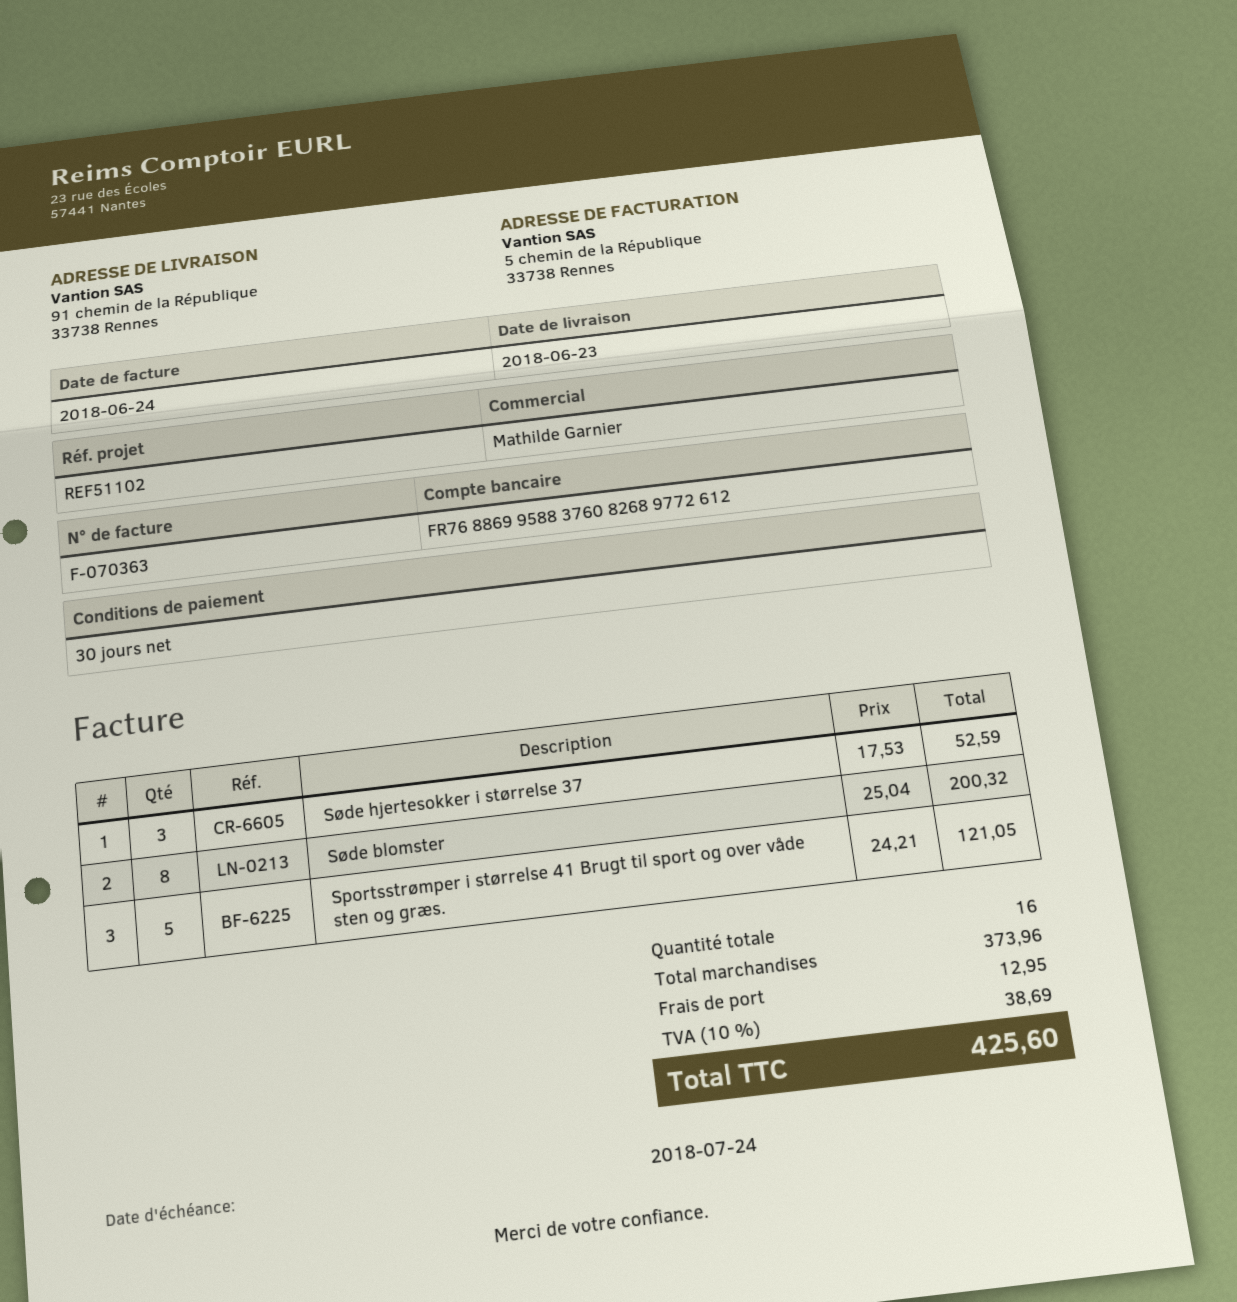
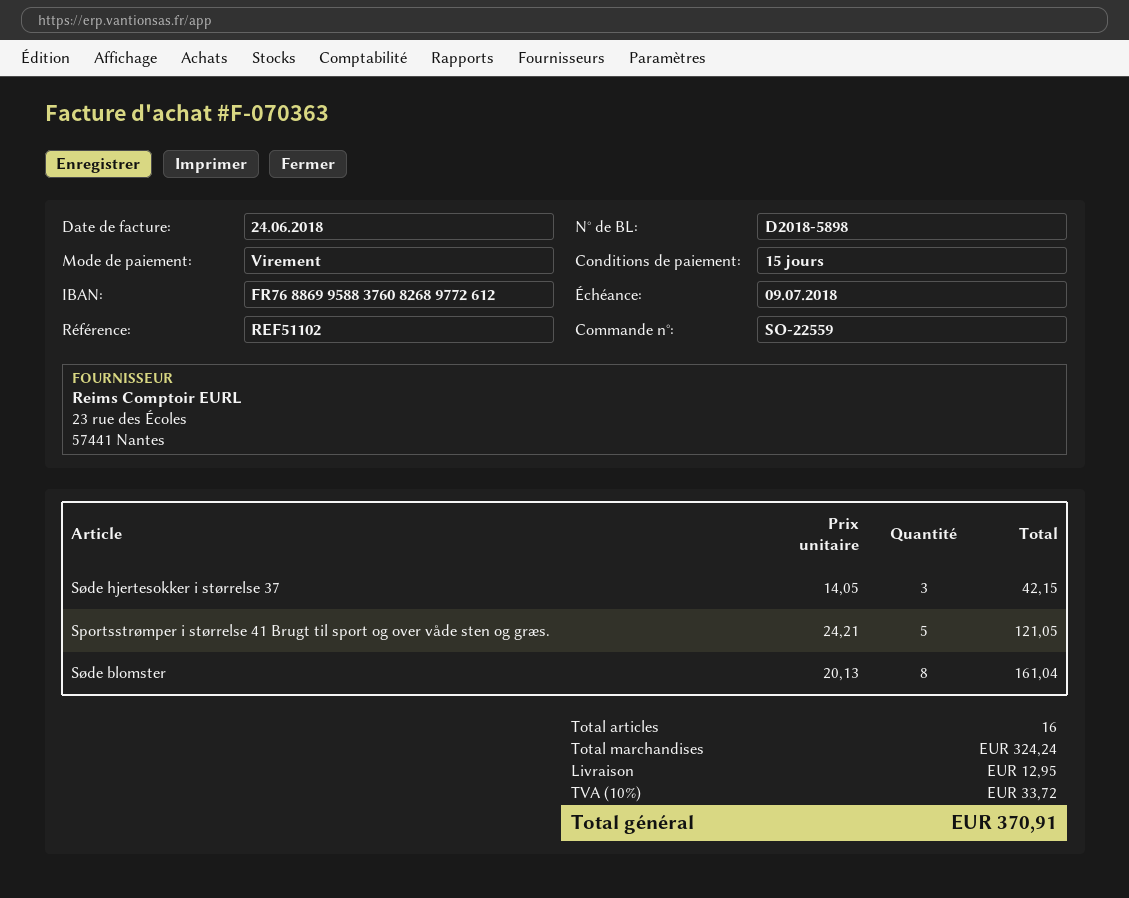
payment terms: 30 days -> 15 days
due date: 2018-07-24 -> 2018-07-09
Søde hjertesokker i størrelse 37: 3 x 17.53 = 52.59 -> 3 x 14.05 = 42.15
Søde blomster: 8 x 25.04 = 200.32 -> 8 x 20.13 = 161.04
subtotal: 373.96 -> 324.24
tax: 10% = 38.69 -> 10% = 33.72
total: 425.60 -> 370.91

